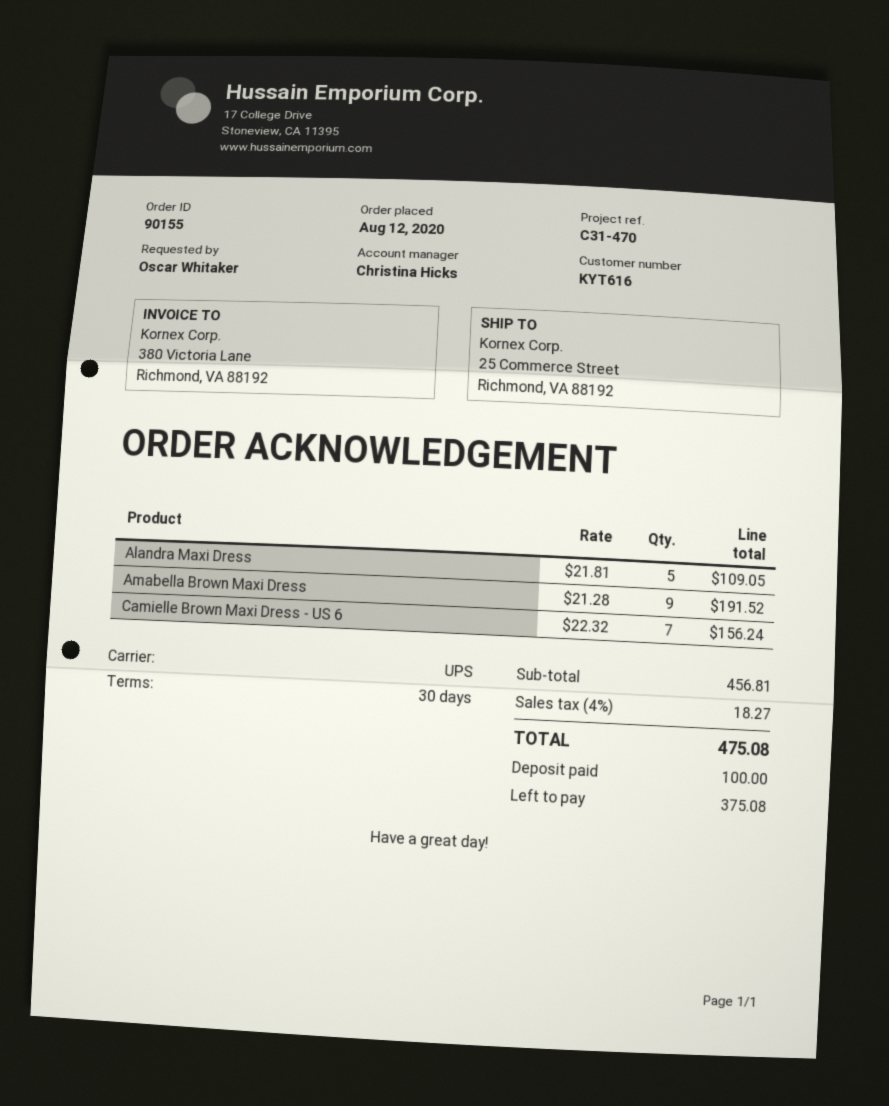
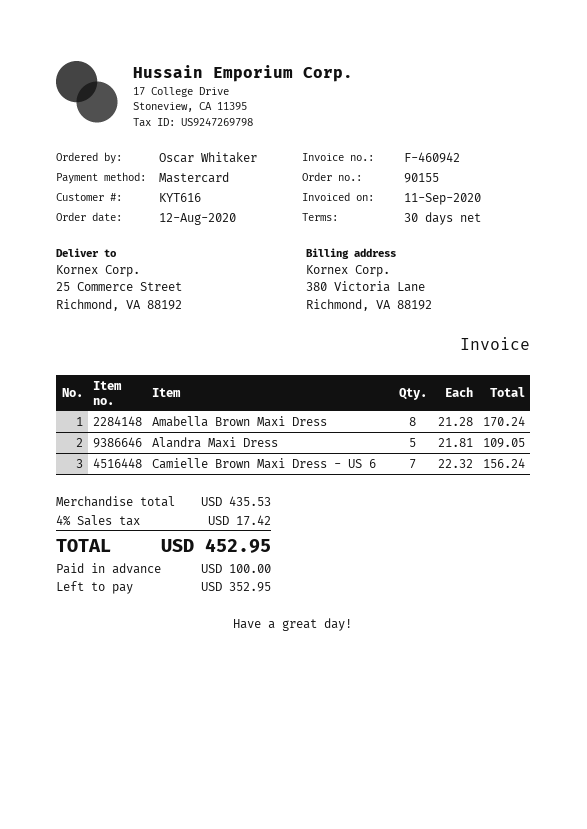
Amabella Brown Maxi Dress: 9 x 21.28 = 191.52 -> 8 x 21.28 = 170.24
subtotal: 456.81 -> 435.53
tax: 4% = 18.27 -> 4% = 17.42
total: 475.08 -> 452.95
balance: 375.08 -> 352.95

